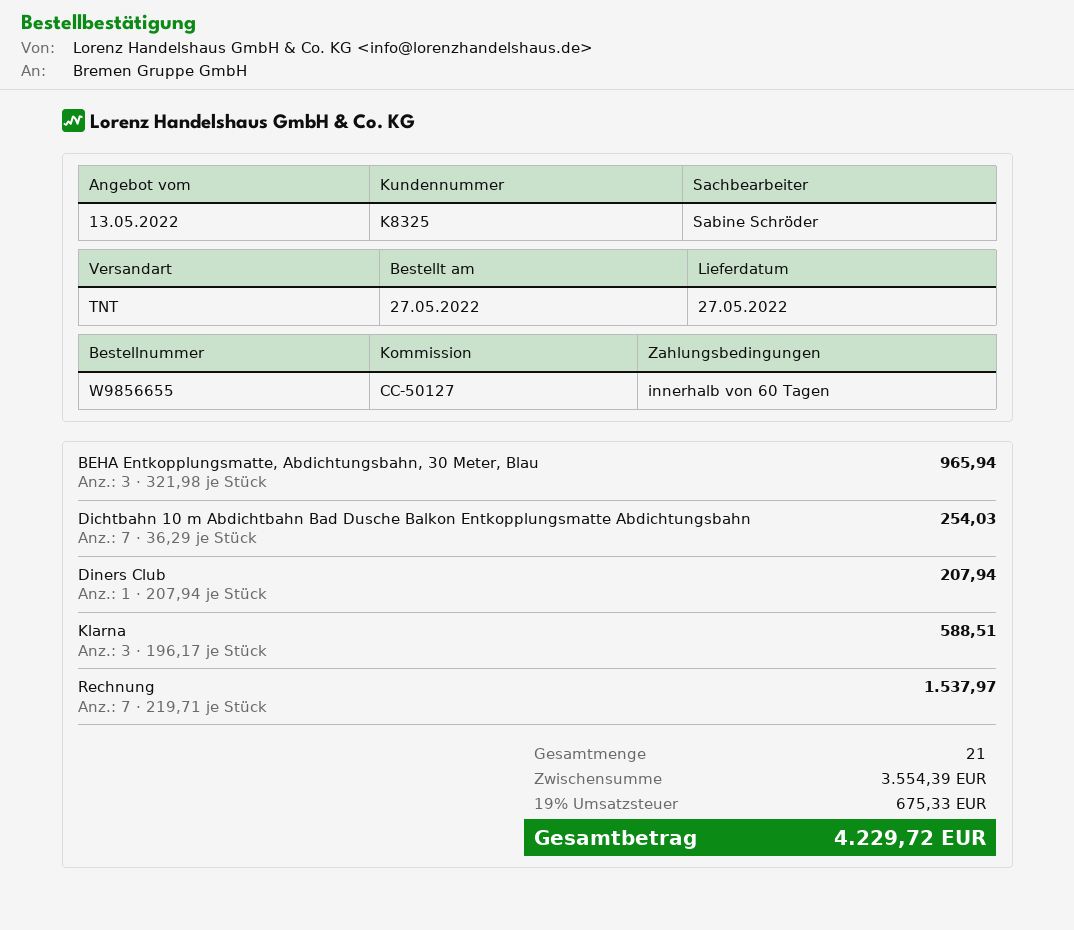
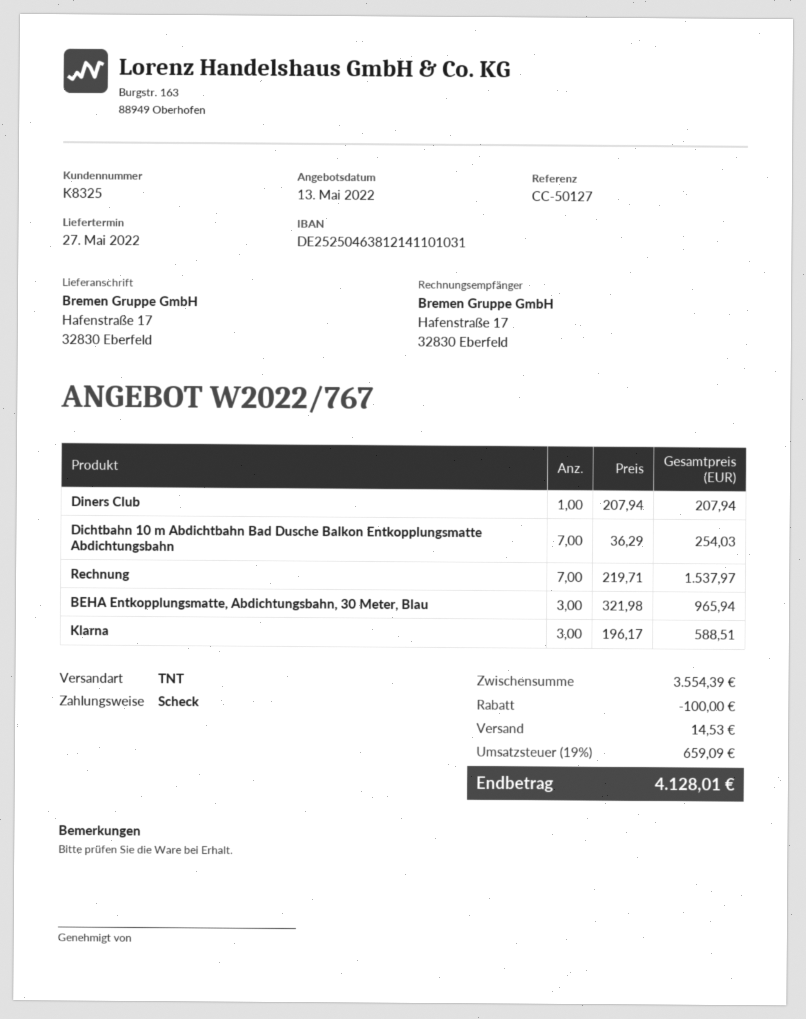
discount: none -> 100.00
shipping: none -> 14.53
tax: 19% = 675.33 -> 19% = 659.09
total: 4229.72 -> 4128.01

